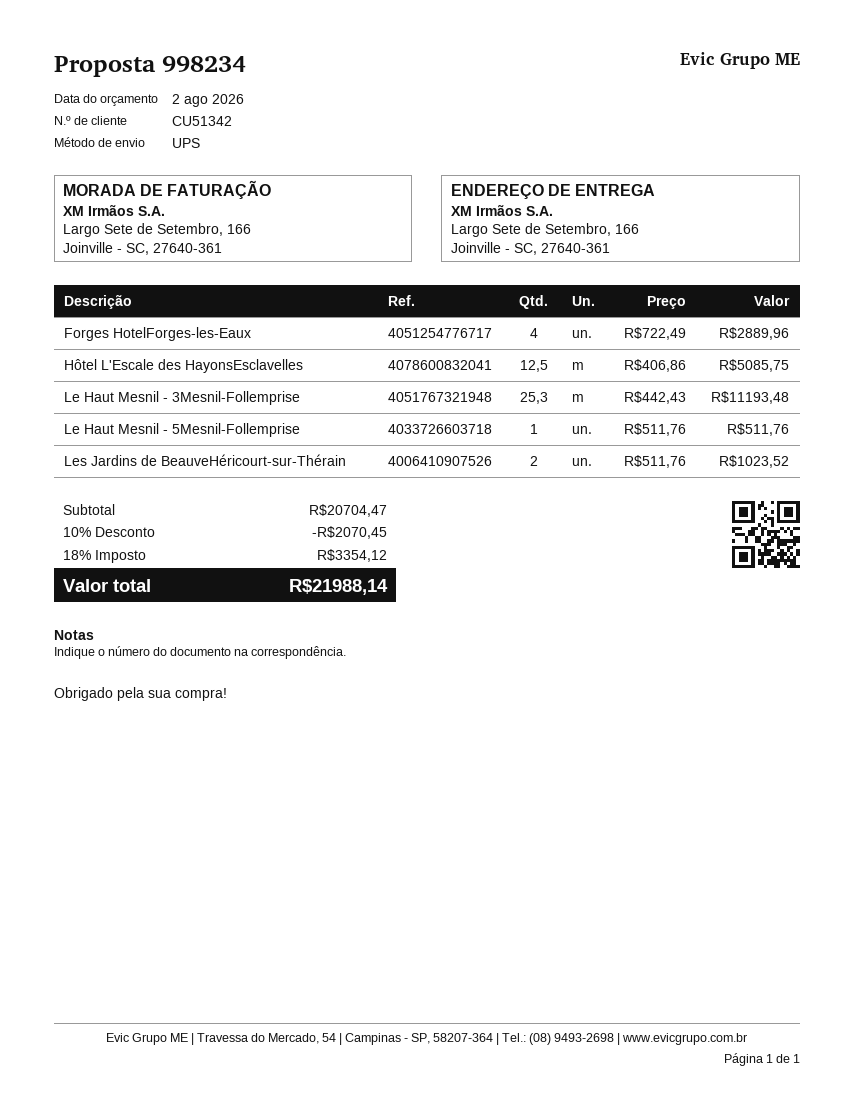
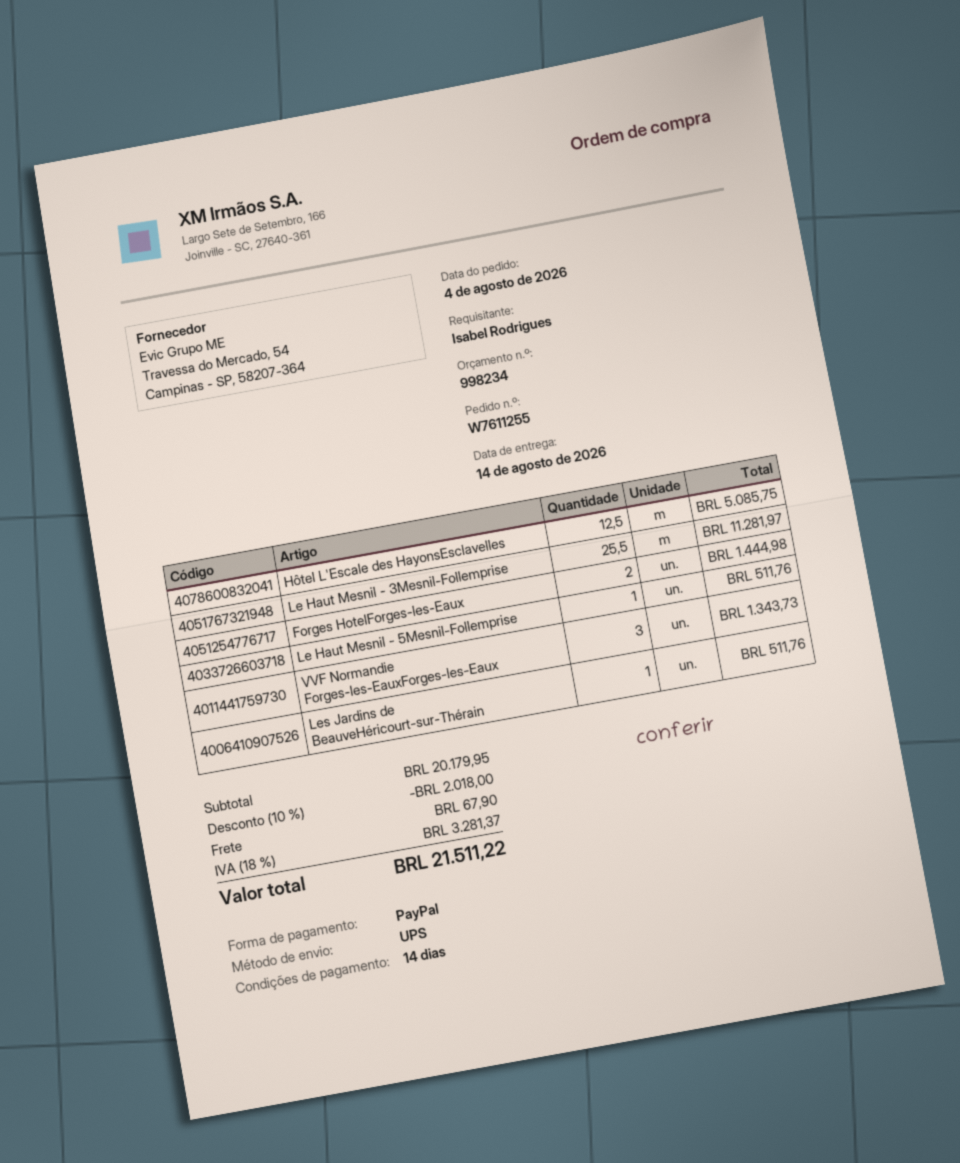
Forges HotelForges-les-Eaux: 4 for 2889.96 -> 2 for 1444.98
Le Haut Mesnil - 3Mesnil-Follemprise: 25.3 for 11193.48 -> 25.5 for 11281.97
Les Jardins de BeauveHéricourt-sur-Thérain: 2 for 1023.52 -> 1 for 511.76
VVF Normandie Forges-les-EauxForges-les-Eaux: none -> 3 for 1343.73
subtotal: 20704.47 -> 20179.95
discount: 10% = 2070.45 -> 10% = 2018.00
shipping: none -> 67.90
tax: 18% = 3354.12 -> 18% = 3281.37
total: 21988.14 -> 21511.22

